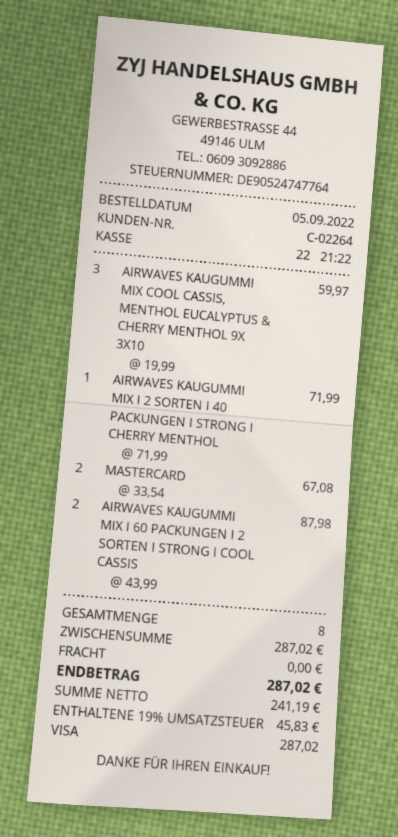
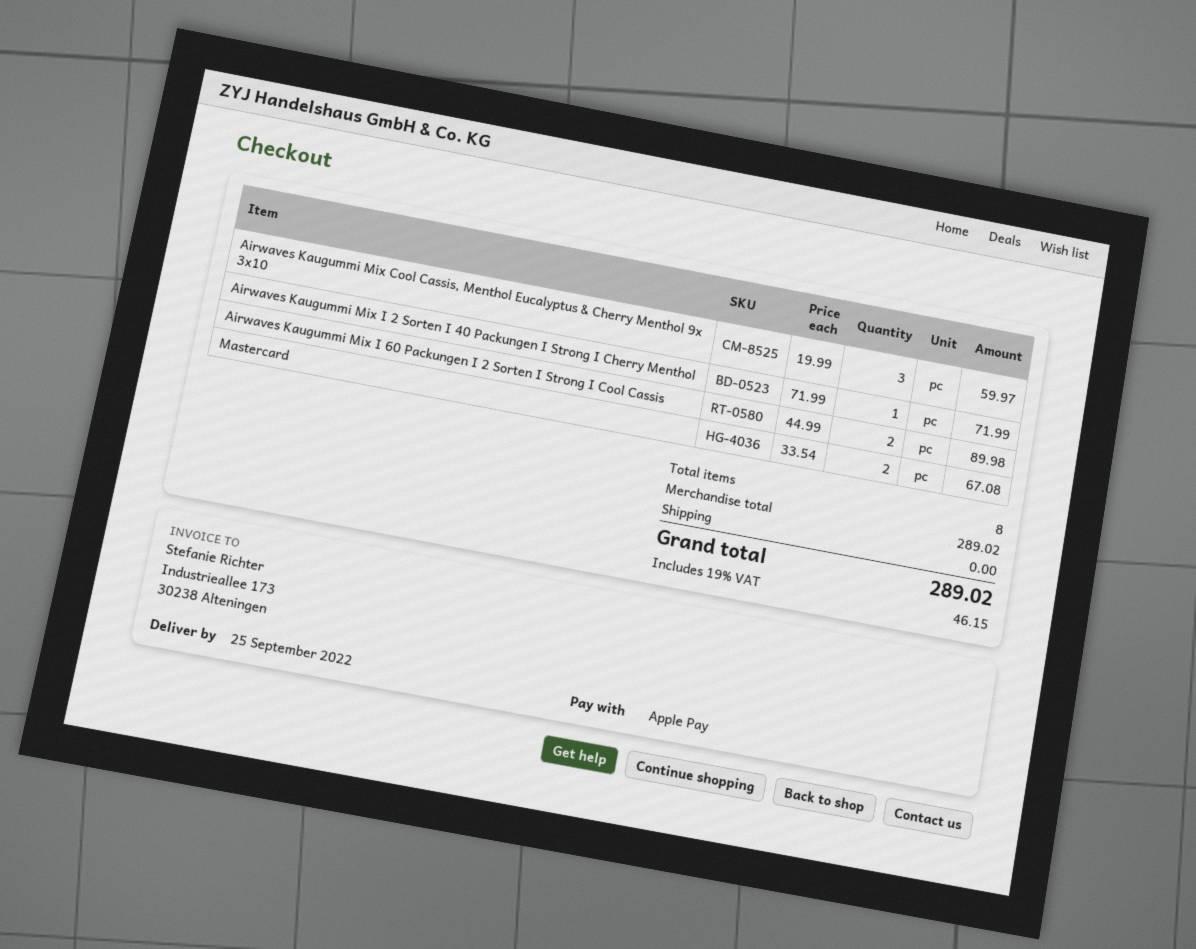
payment method: Visa -> Apple Pay
AIRWAVES KAUGUMMI MIX I 60 PACKUNGEN I 2 SORTEN I STRONG I COOL CASSIS: 2 x 43.99 = 87.98 -> 2 x 44.99 = 89.98
subtotal: 287.02 -> 289.02
tax: 19% = 45.83 -> 19% = 46.15
total: 287.02 -> 289.02

